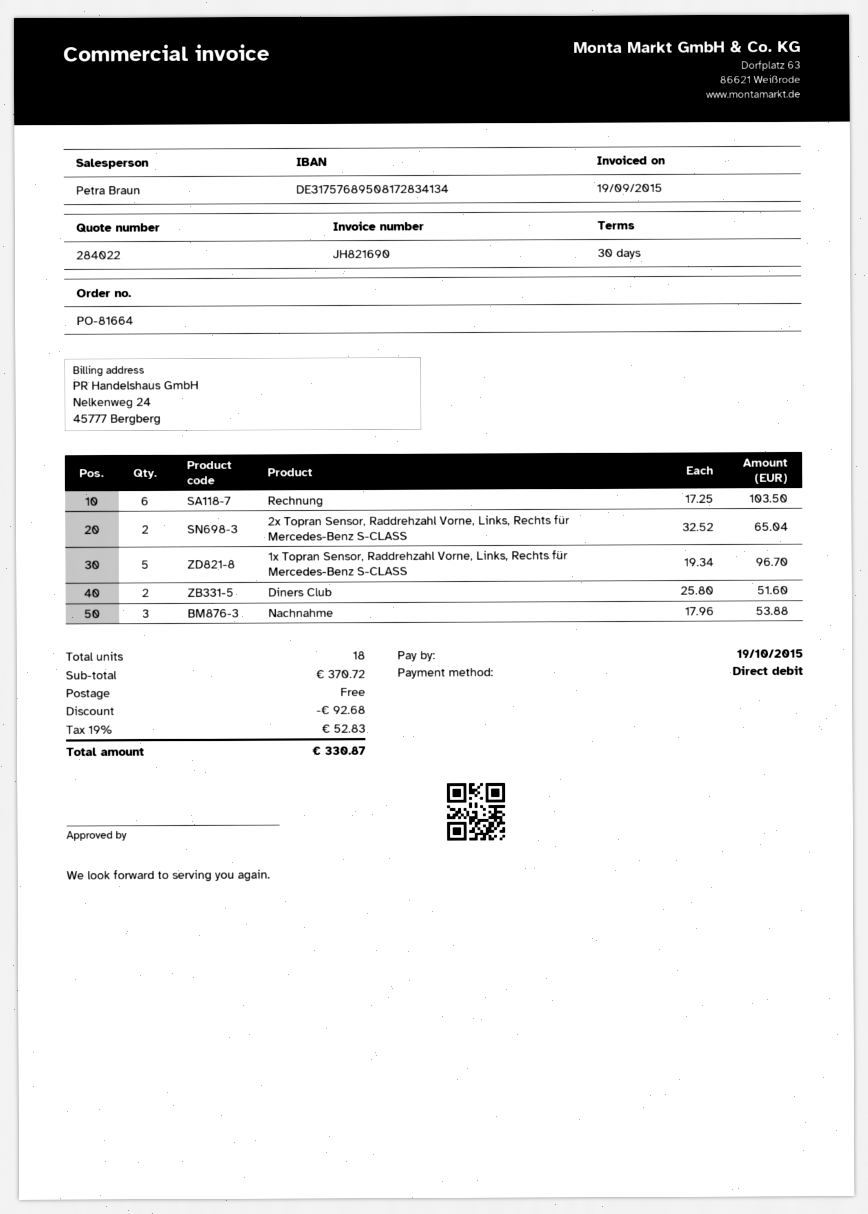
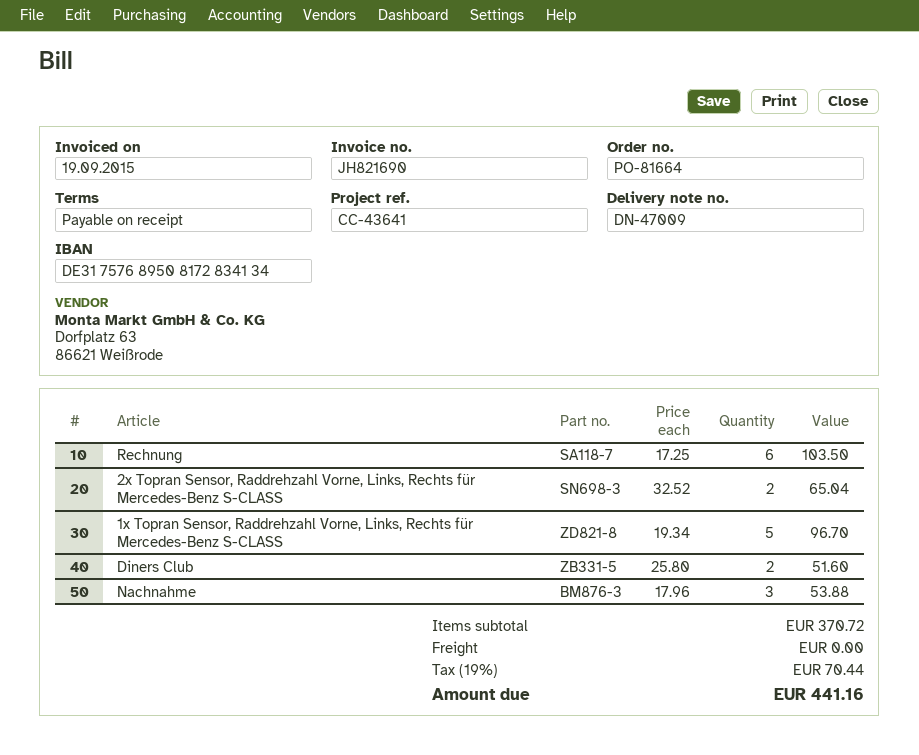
payment terms: 30 days -> on receipt
discount: 92.68 -> none
tax: 19% = 52.83 -> 19% = 70.44
total: 330.87 -> 441.16

